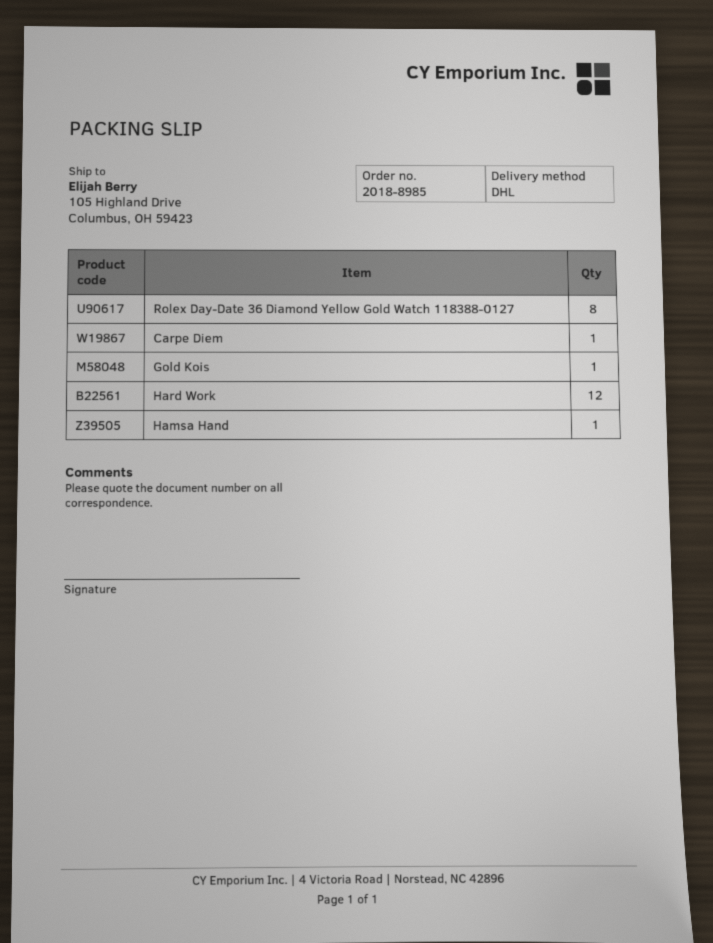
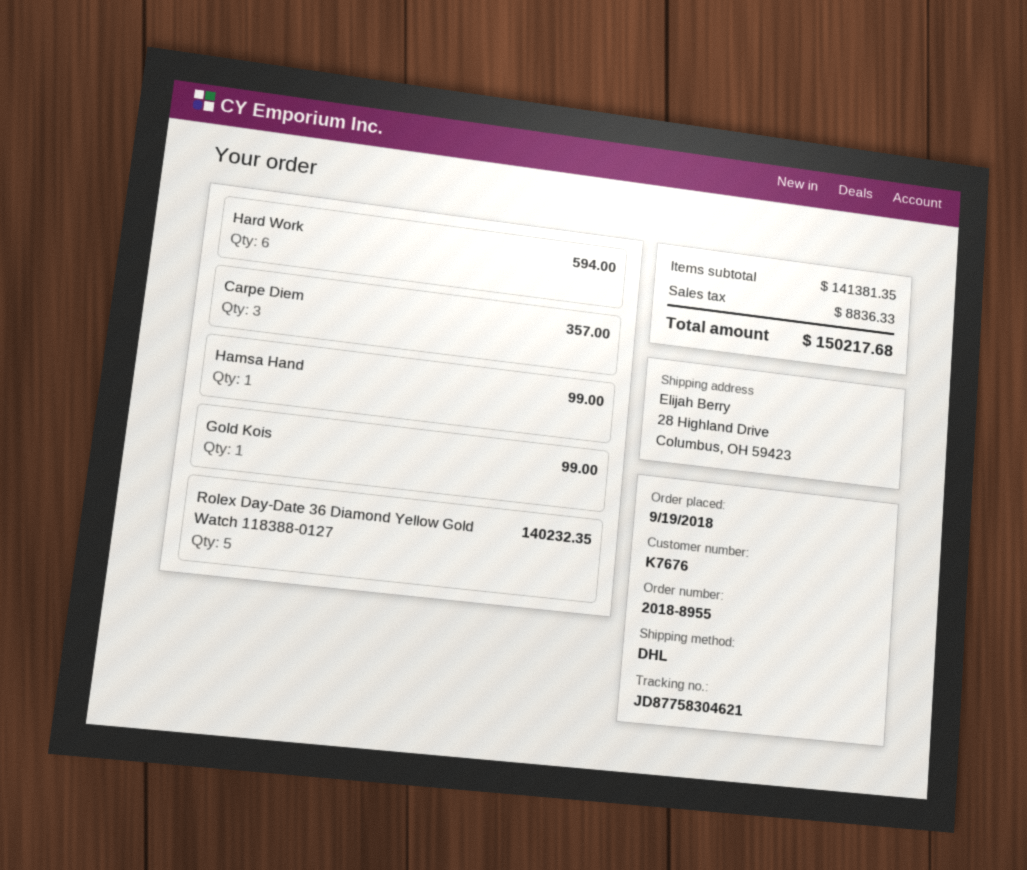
order number: 2018-8985 -> 2018-8955
ship to: 105 Highland Drive, Columbus, OH 59423 -> 28 Highland Drive, Columbus, OH 59423
Rolex Day-Date 36 Diamond Yellow Gold Watch 118388-0127: 8 -> 5
Carpe Diem: 1 -> 3
Hard Work: 12 -> 6

